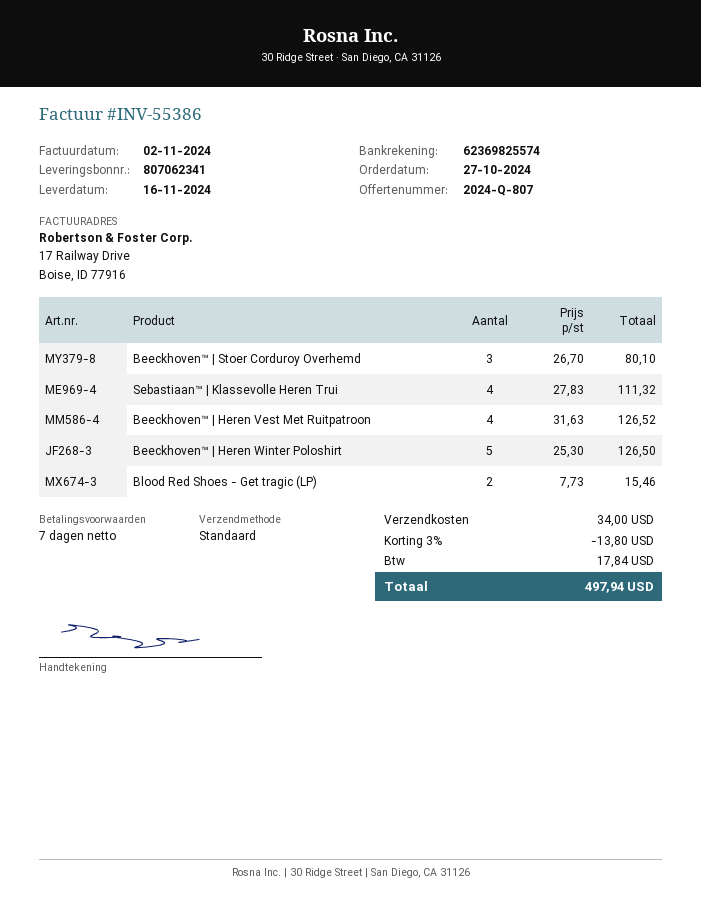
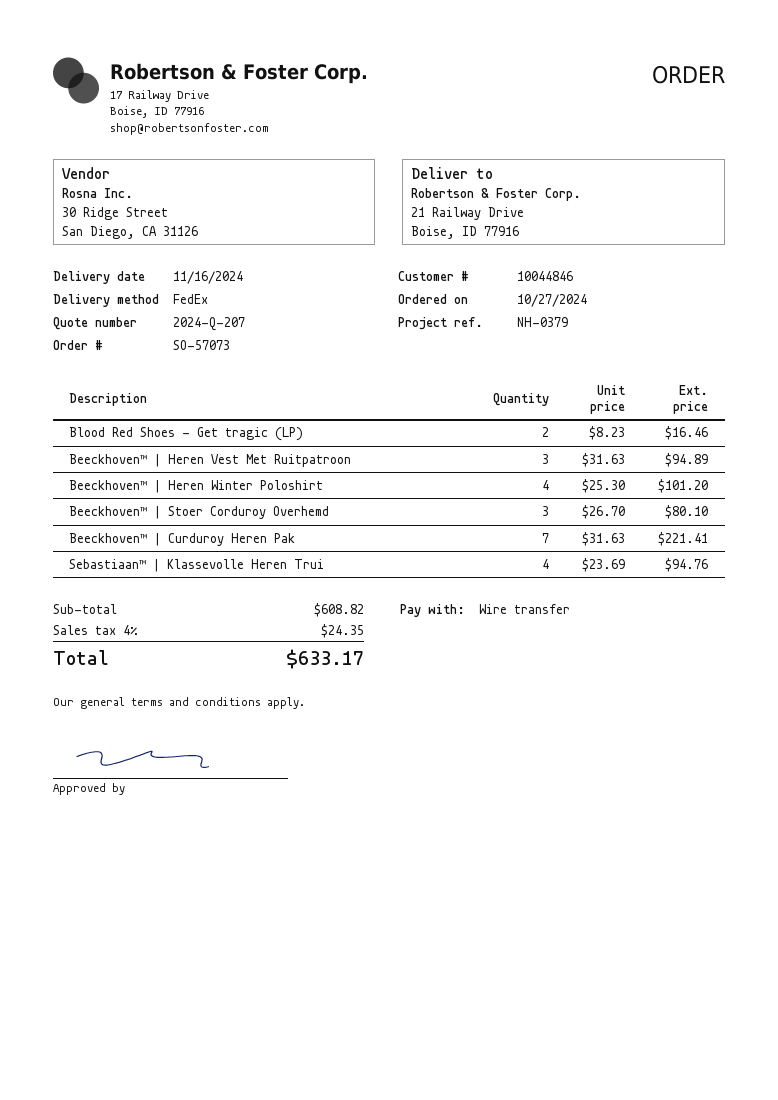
quote number: 2024-Q-807 -> 2024-Q-207
shipping method: standard -> FedEx
Sebastiaan™ | Klassevolle Heren Trui: 4 x 27.83 = 111.32 -> 4 x 23.69 = 94.76
Beeckhoven™ | Heren Vest Met Ruitpatroon: 4 x 31.63 = 126.52 -> 3 x 31.63 = 94.89
Beeckhoven™ | Heren Winter Poloshirt: 5 x 25.30 = 126.50 -> 4 x 25.30 = 101.20
Blood Red Shoes - Get tragic (LP): 2 x 7.73 = 15.46 -> 2 x 8.23 = 16.46
Beeckhoven™ | Curduroy Heren Pak: none -> 7 x 31.63 = 221.41
discount: 3% = 13.80 -> none
shipping: 34.00 -> none
tax: 17.84 -> 24.35
total: 497.94 -> 633.17

